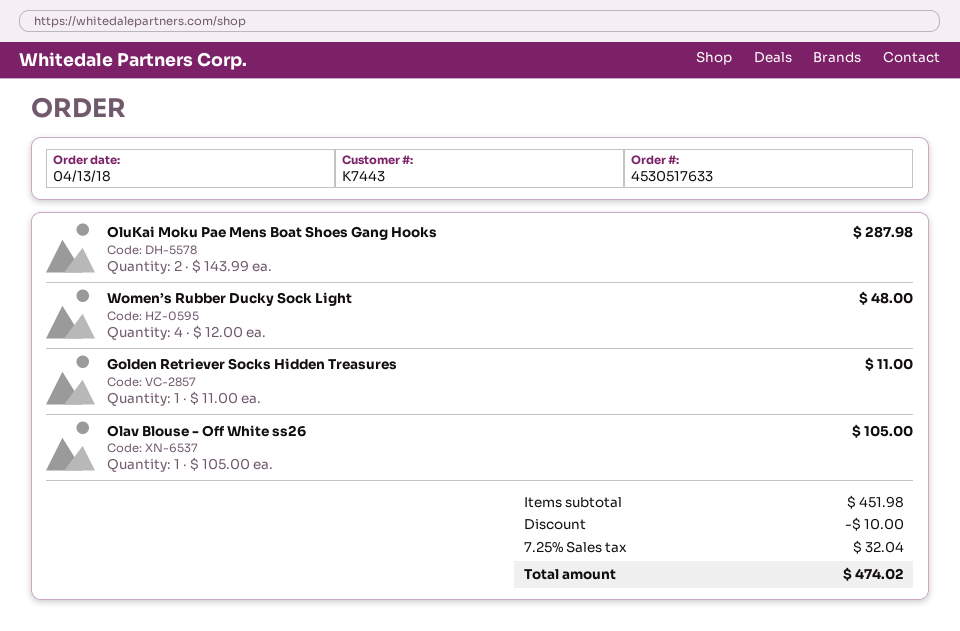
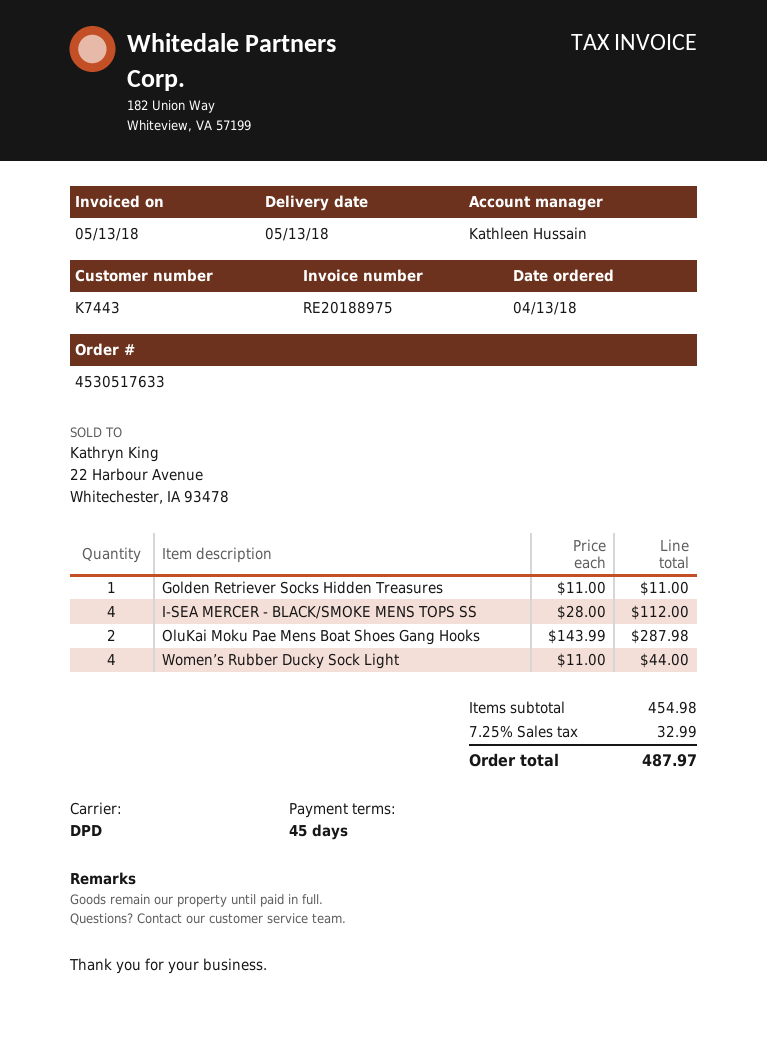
Women’s Rubber Ducky Sock Light: 4 x 12.00 = 48.00 -> 4 x 11.00 = 44.00
Olav Blouse - Off White ss26: 1 x 105.00 = 105.00 -> none
I-SEA MERCER - BLACK/SMOKE MENS TOPS SS: none -> 4 x 28.00 = 112.00
subtotal: 451.98 -> 454.98
discount: 10.00 -> none
tax: 7.25% = 32.04 -> 7.25% = 32.99
total: 474.02 -> 487.97

